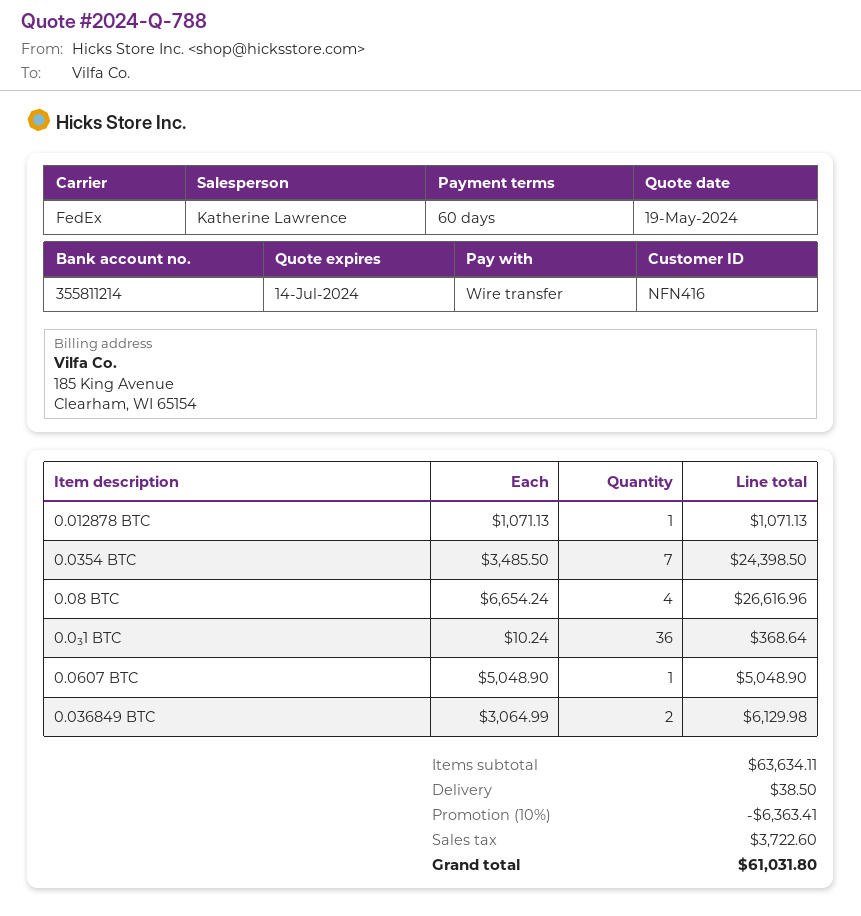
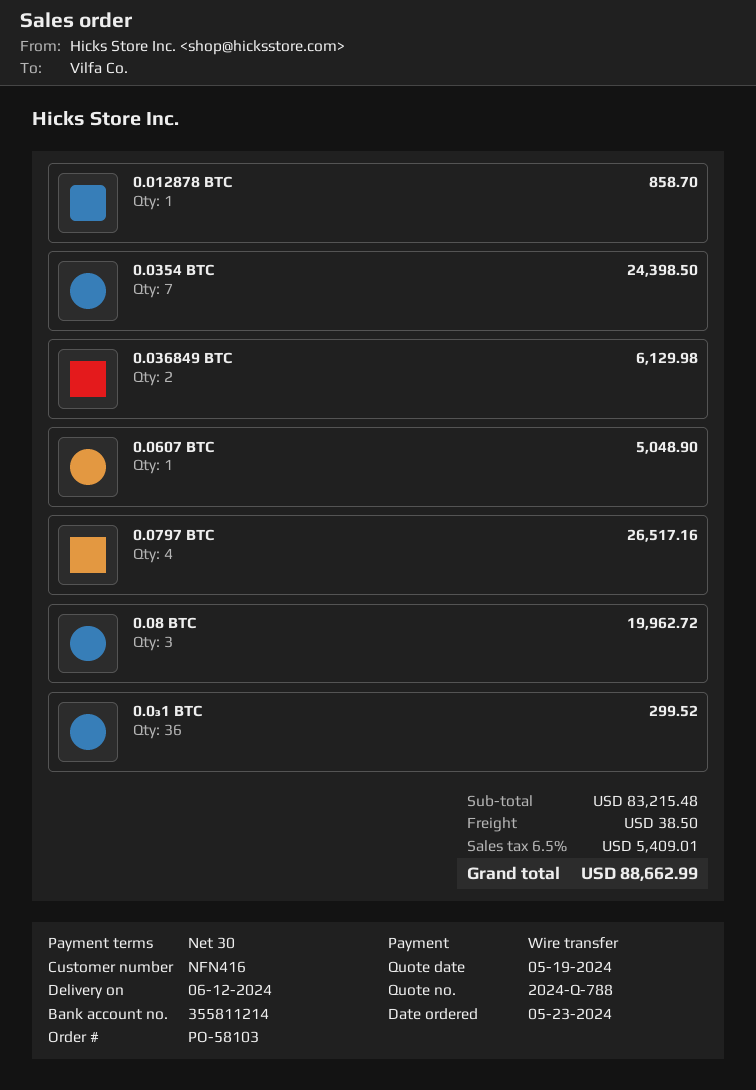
payment terms: 60 days -> 30 days
0.012878 BTC: 1 for 1071.13 -> 1 for 858.70
0.08 BTC: 4 for 26616.96 -> 3 for 19962.72
0.0₃1 BTC: 36 for 368.64 -> 36 for 299.52
0.0797 BTC: none -> 4 for 26517.16
subtotal: 63634.11 -> 83215.48
discount: 10% = 6363.41 -> none
tax: 3722.60 -> 5409.01
total: 61031.80 -> 88662.99

